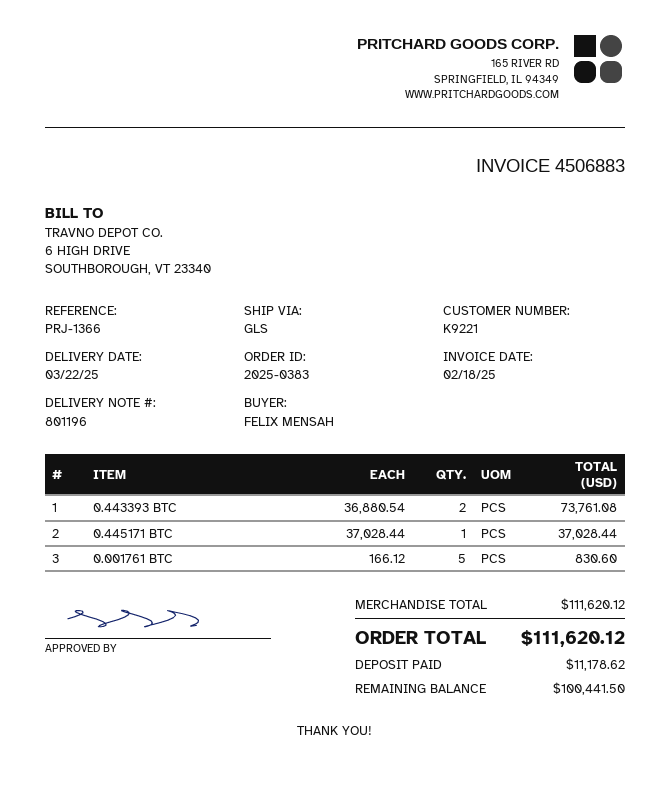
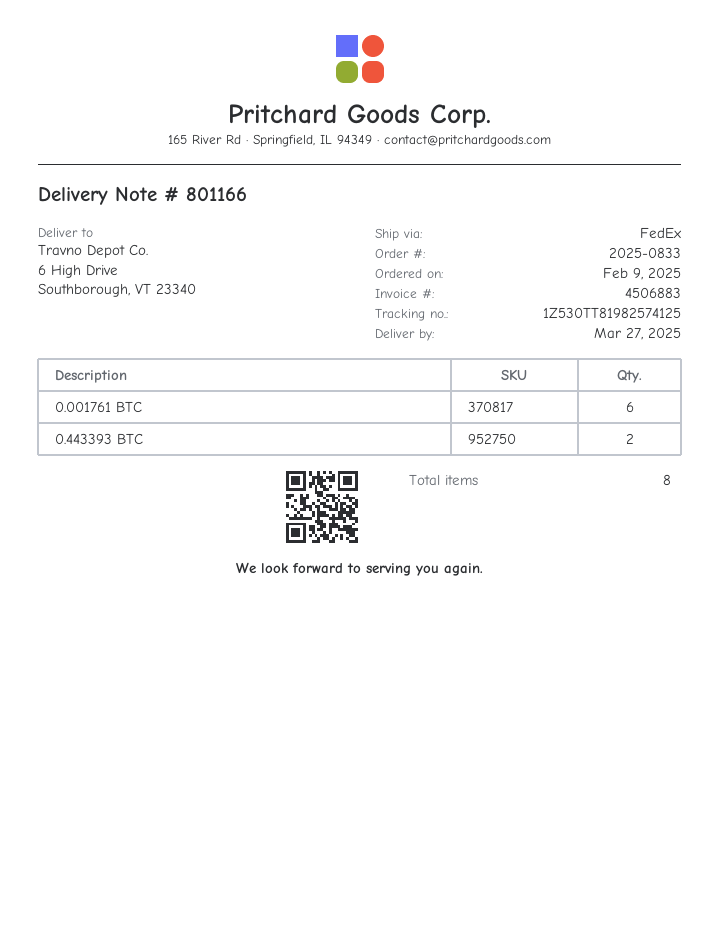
order number: 2025-0383 -> 2025-0833
delivery note number: 801196 -> 801166
delivery date: 2025-03-22 -> 2025-03-27
shipping method: GLS -> FedEx
0.445171 BTC: 1 -> none
0.001761 BTC: 5 -> 6

